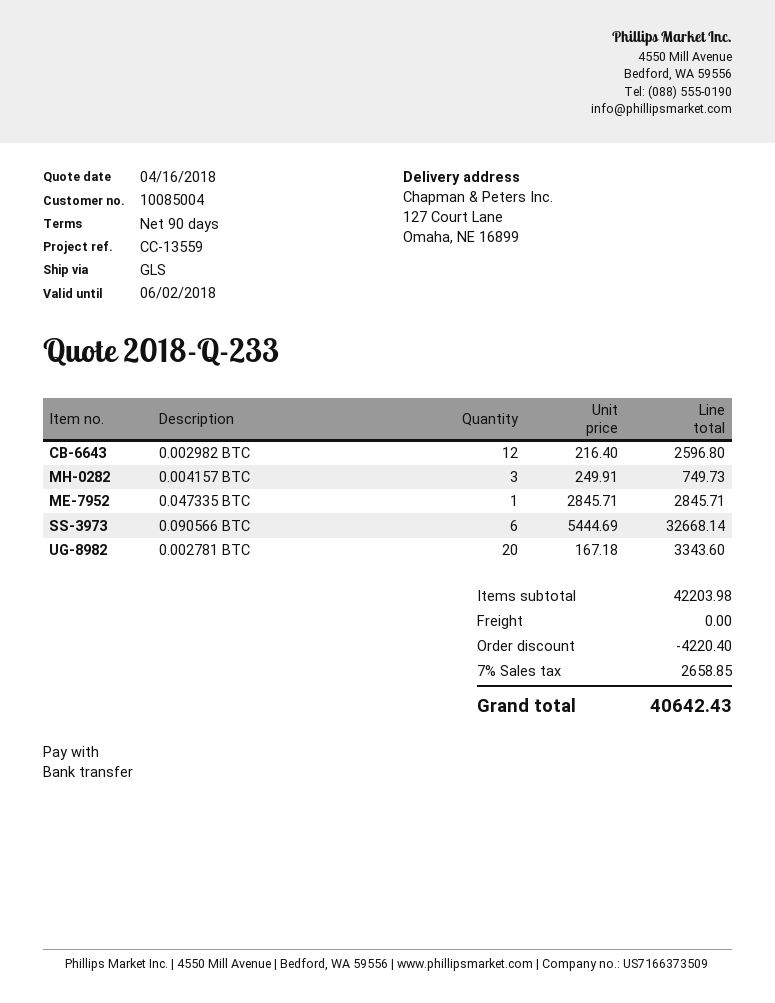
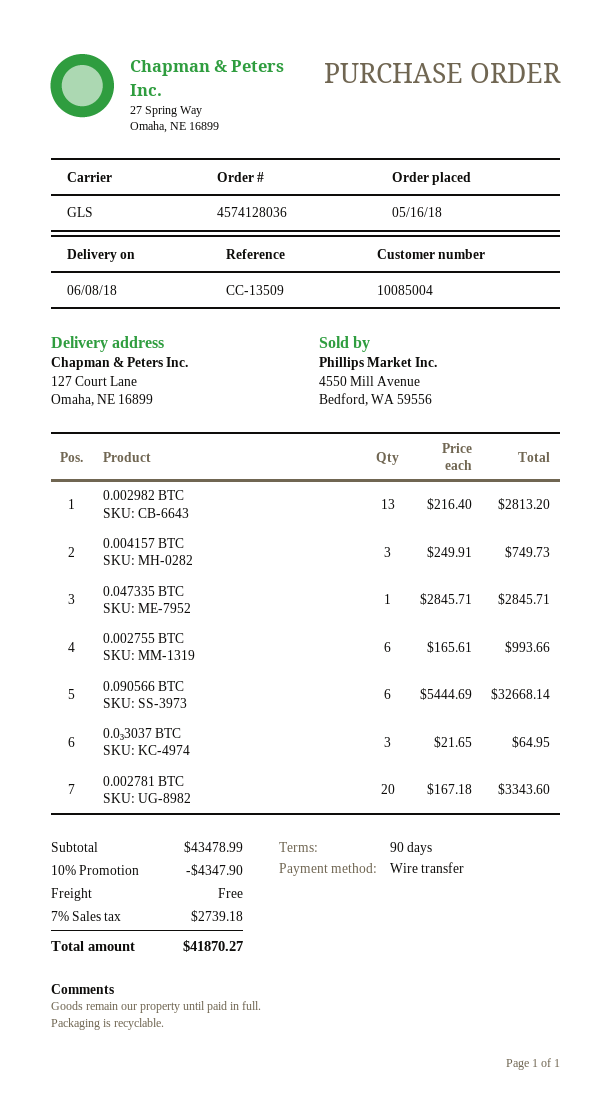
reference: CC-13559 -> CC-13509
0.002982 BTC: 12 x 216.40 = 2596.80 -> 13 x 216.40 = 2813.20
0.002755 BTC: none -> 6 x 165.61 = 993.66
0.0₃3037 BTC: none -> 3 x 21.65 = 64.95
subtotal: 42203.98 -> 43478.99
discount: 4220.40 -> 4347.90
tax: 7% = 2658.85 -> 7% = 2739.18
total: 40642.43 -> 41870.27

